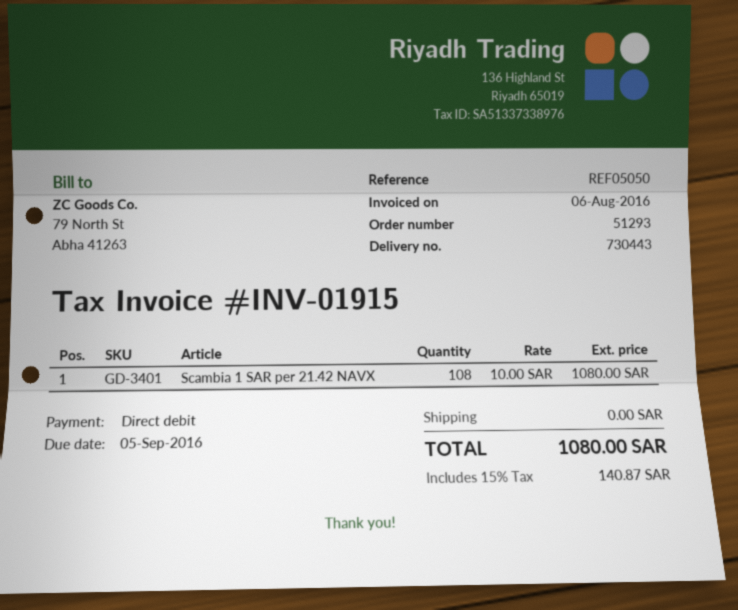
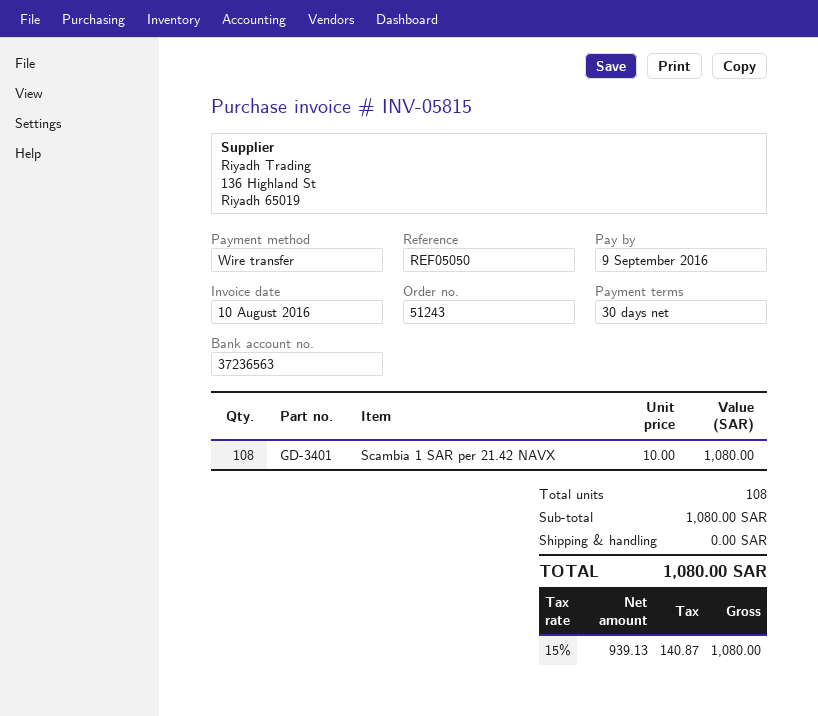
order number: 51293 -> 51243
invoice number: INV-01915 -> INV-05815
invoice date: 2016-08-06 -> 2016-08-10
due date: 2016-09-05 -> 2016-09-09
payment method: direct debit -> bank transfer

